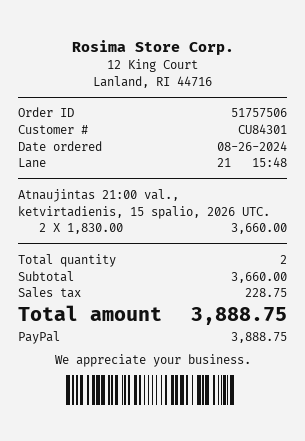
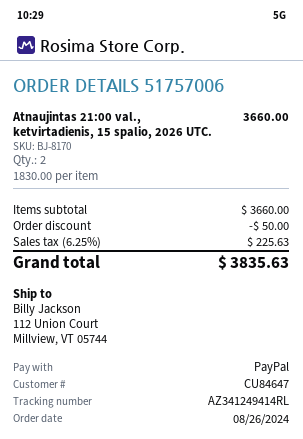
order number: 51757506 -> 51757006
customer number: CU84301 -> CU84647
discount: none -> 50.00
tax: 228.75 -> 225.63
total: 3888.75 -> 3835.63

